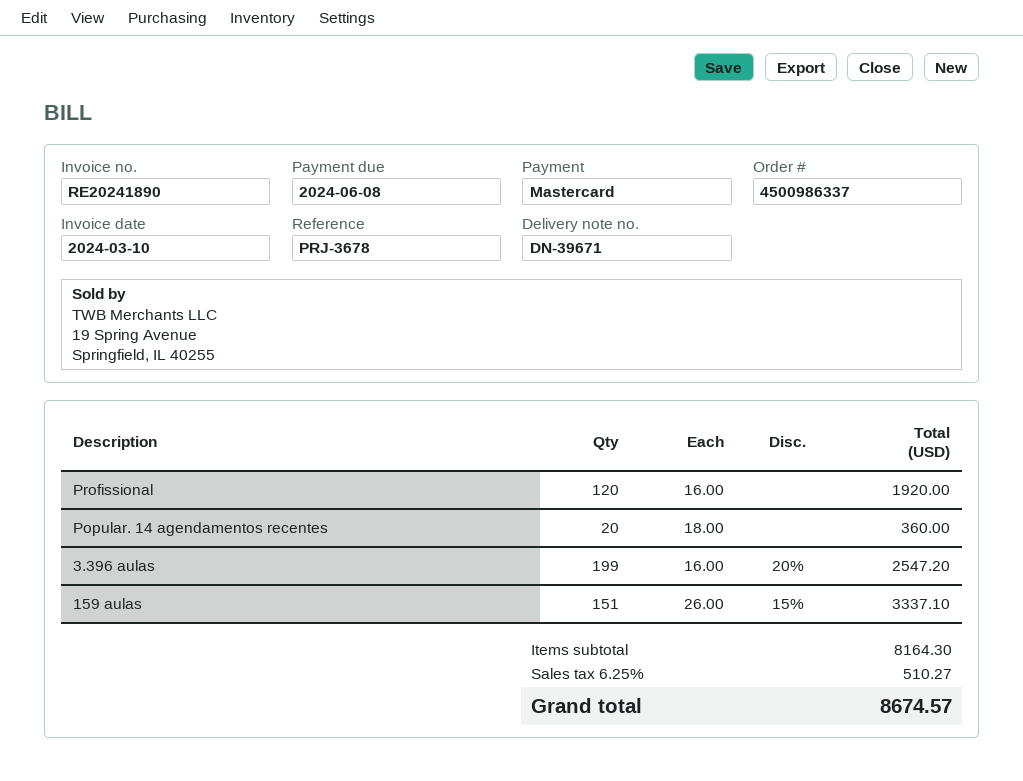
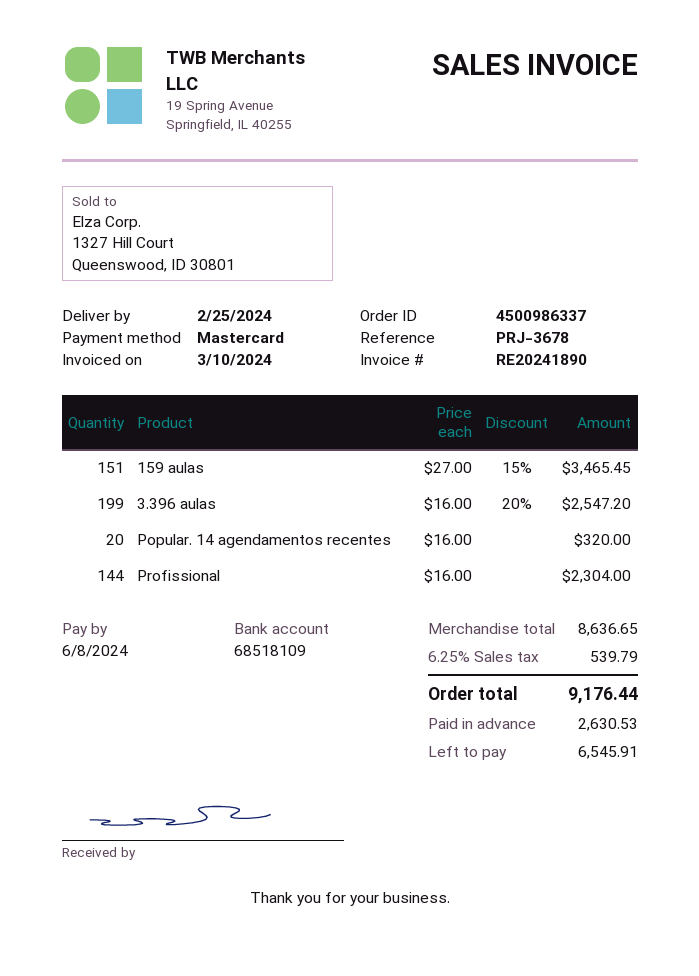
Profissional: 120 x 16.00 = 1920.00 -> 144 x 16.00 = 2304.00
Popular. 14 agendamentos recentes: 20 x 18.00 = 360.00 -> 20 x 16.00 = 320.00
159 aulas: 151 x 26.00 - 15% = 3337.10 -> 151 x 27.00 - 15% = 3465.45
subtotal: 8164.30 -> 8636.65
tax: 6.25% = 510.27 -> 6.25% = 539.79
total: 8674.57 -> 9176.44

